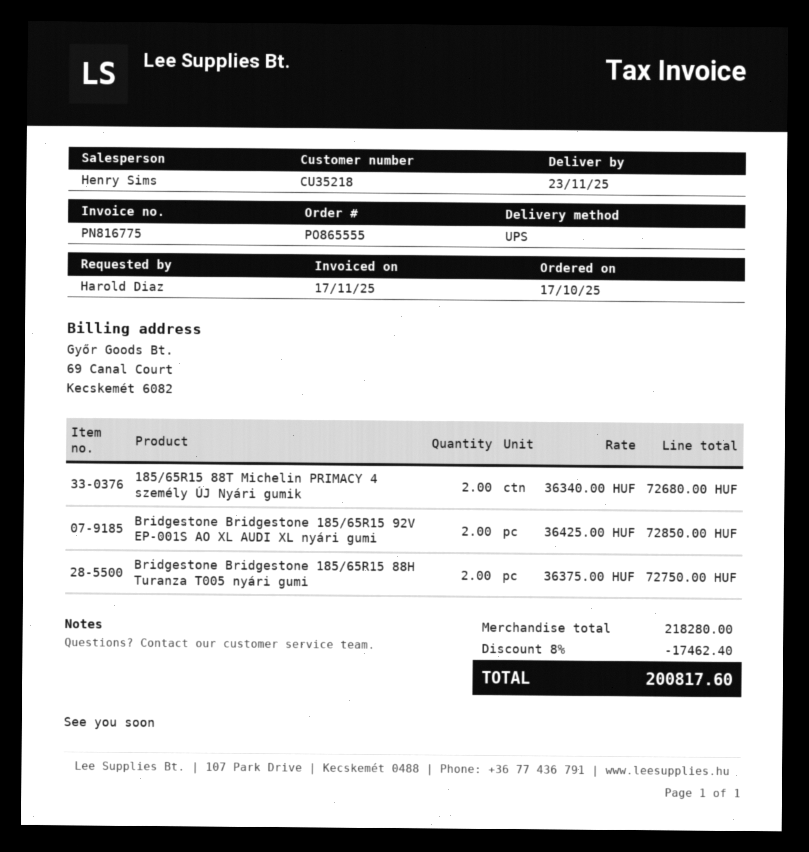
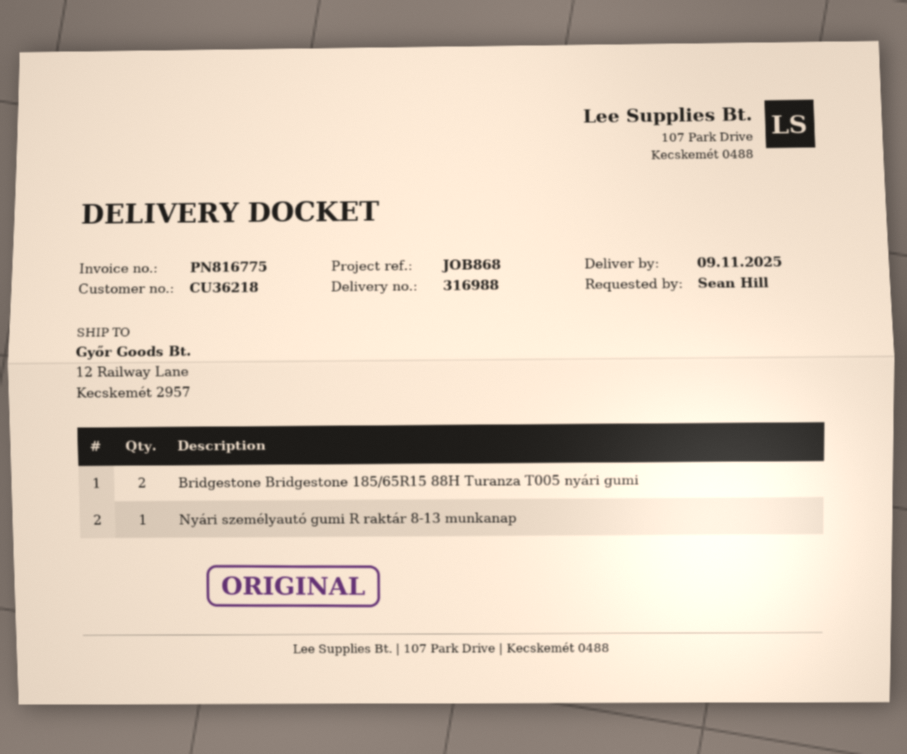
delivery date: 2025-11-23 -> 2025-11-09
customer number: CU35218 -> CU36218
ordered by: Harold Diaz -> Sean Hill
185/65R15 88T Michelin PRIMACY 4 személy ÚJ Nyári gumik: 2 -> none
Bridgestone Bridgestone 185/65R15 92V EP-001S AO XL AUDI XL nyári gumi: 2 -> none
Nyári személyautó gumi R raktár 8-13 munkanap: none -> 1

